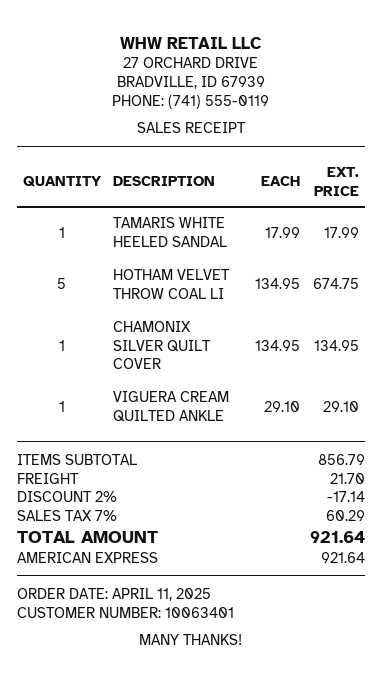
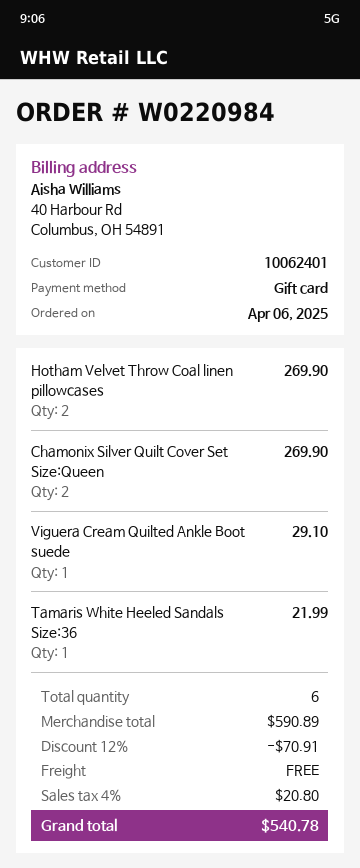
order date: 2025-04-11 -> 2025-04-06
customer number: 10063401 -> 10062401
payment method: American Express -> gift card
TAMARIS WHITE HEELED SANDAL: 1 for 17.99 -> 1 for 21.99
HOTHAM VELVET THROW COAL LI: 5 for 674.75 -> 2 for 269.90
CHAMONIX SILVER QUILT COVER: 1 for 134.95 -> 2 for 269.90
subtotal: 856.79 -> 590.89
discount: 2% = 17.14 -> 12% = 70.91
shipping: 21.70 -> 0.00
tax: 7% = 60.29 -> 4% = 20.80
total: 921.64 -> 540.78

